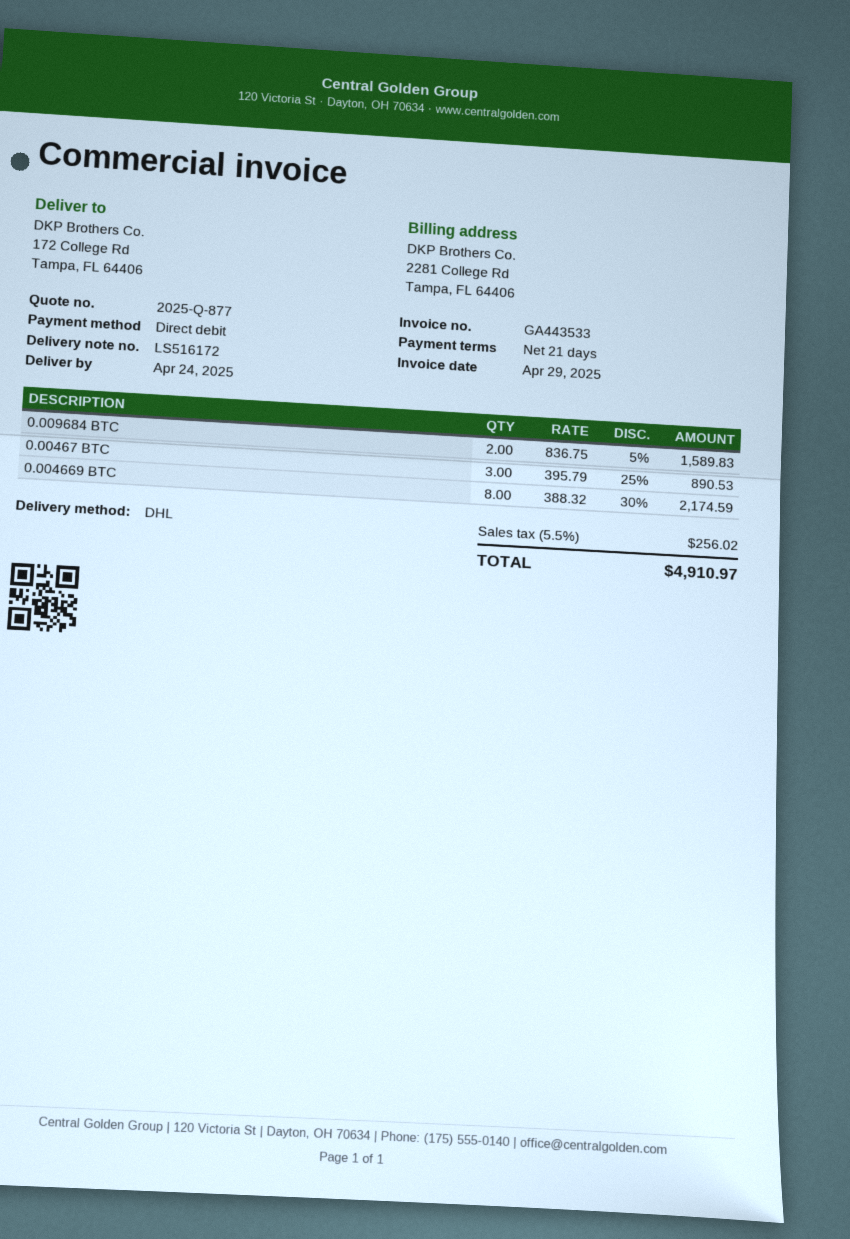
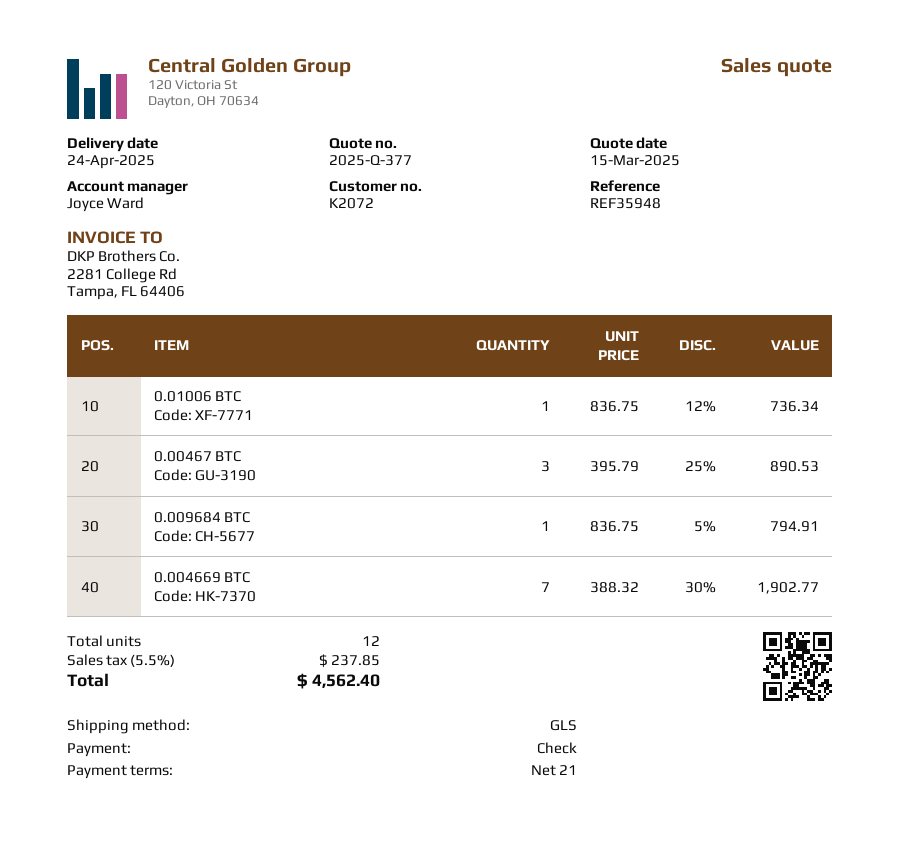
quote number: 2025-Q-877 -> 2025-Q-377
payment method: direct debit -> cheque
shipping method: DHL -> GLS
0.009684 BTC: 2 x 836.75 - 5% = 1589.83 -> 1 x 836.75 - 5% = 794.91
0.004669 BTC: 8 x 388.32 - 30% = 2174.59 -> 7 x 388.32 - 30% = 1902.77
0.01006 BTC: none -> 1 x 836.75 - 12% = 736.34
tax: 5.5% = 256.02 -> 5.5% = 237.85
total: 4910.97 -> 4562.40

